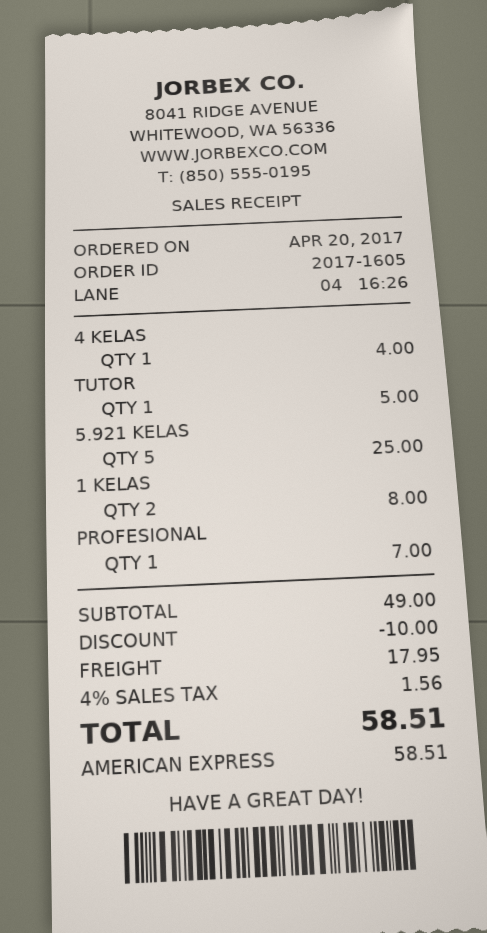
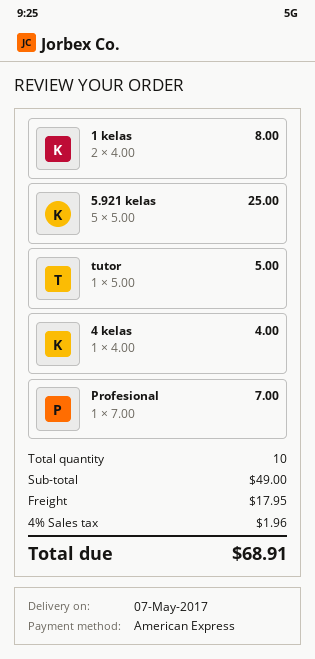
discount: 10.00 -> none
tax: 4% = 1.56 -> 4% = 1.96
total: 58.51 -> 68.91

